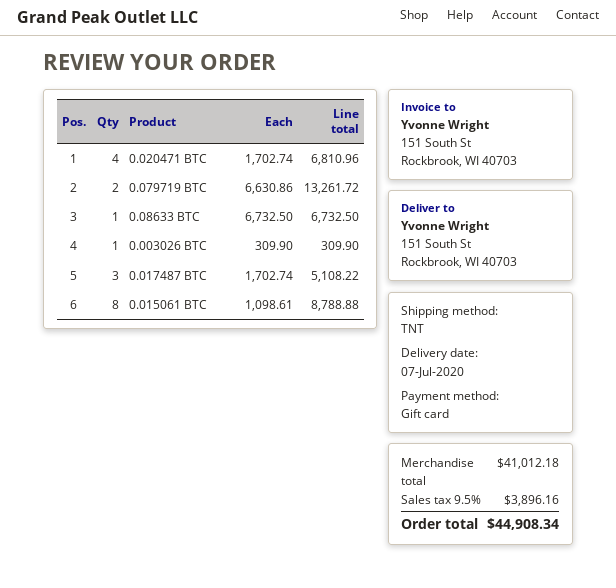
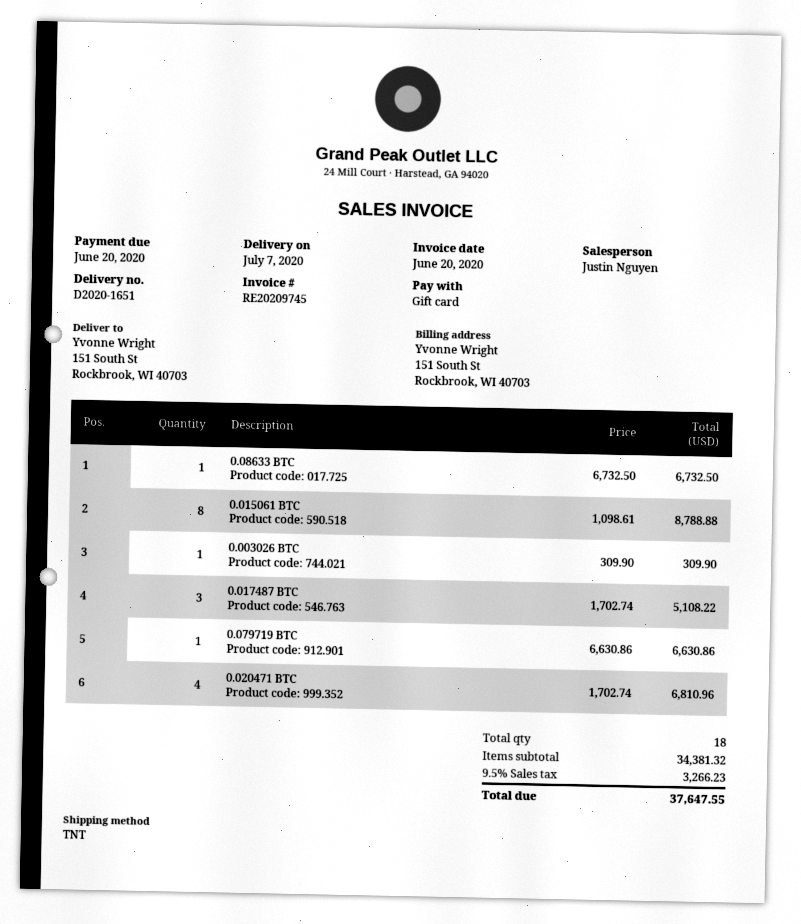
0.079719 BTC: 2 x 6630.86 = 13261.72 -> 1 x 6630.86 = 6630.86
subtotal: 41012.18 -> 34381.32
tax: 9.5% = 3896.16 -> 9.5% = 3266.23
total: 44908.34 -> 37647.55

